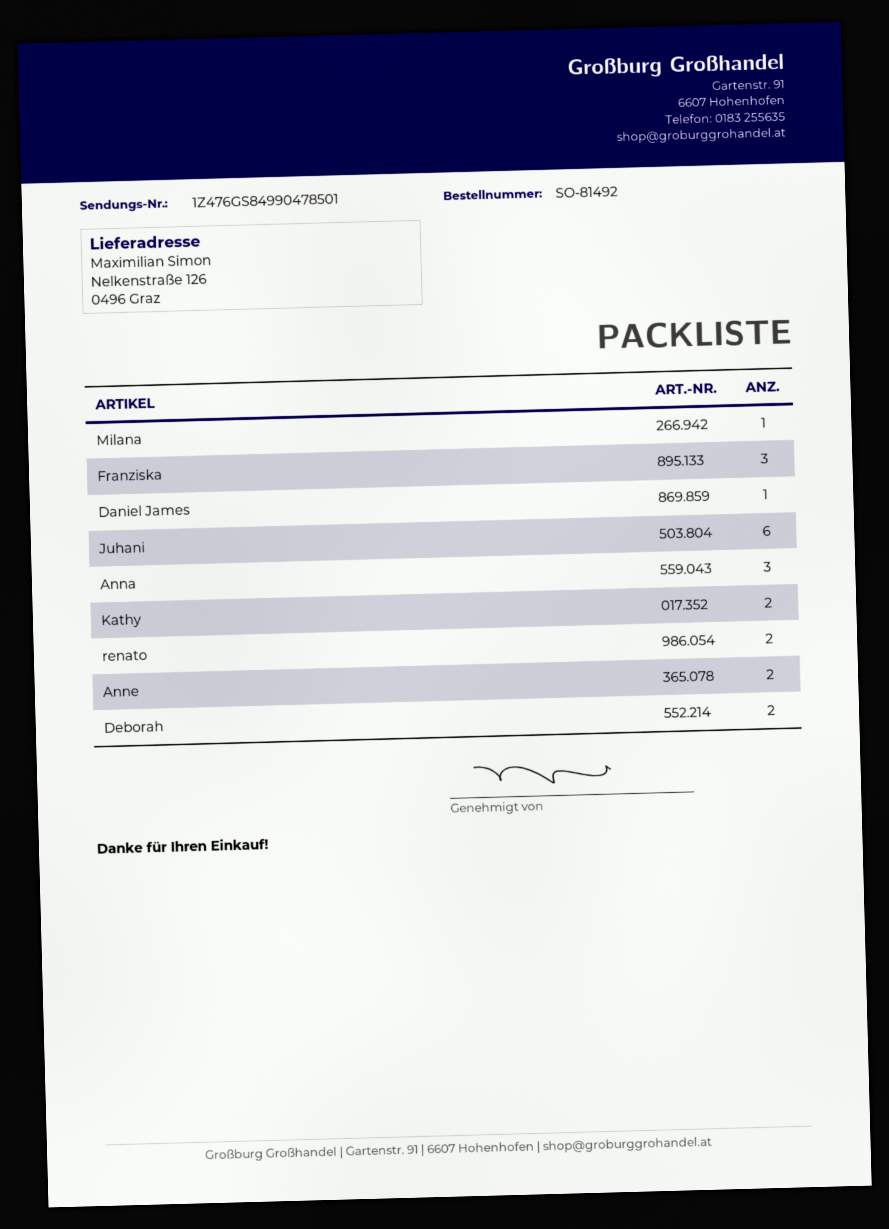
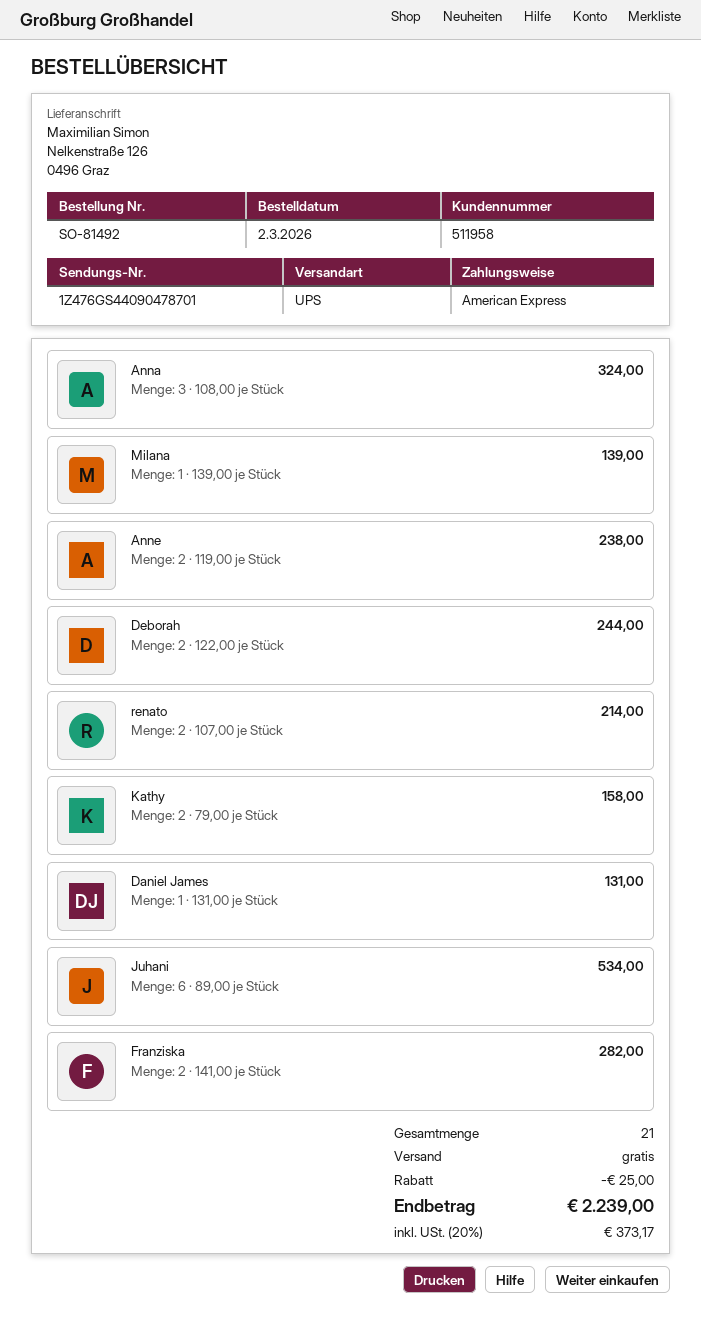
tracking number: 1Z476GS84990478501 -> 1Z476GS44090478701
Franziska: 3 -> 2

